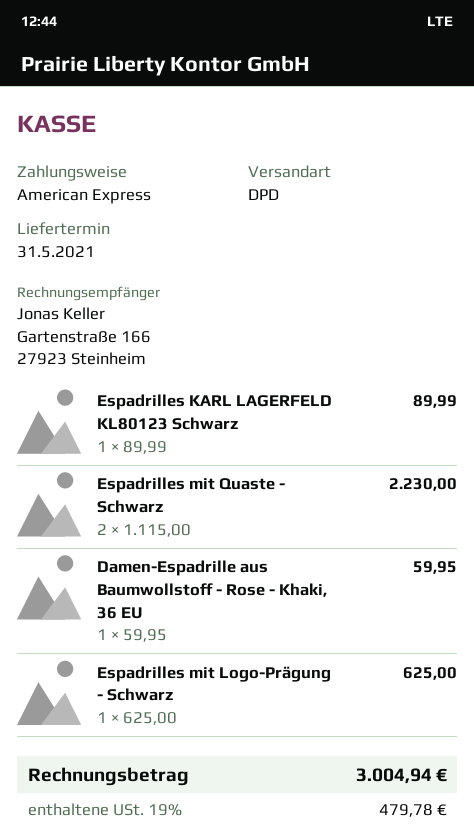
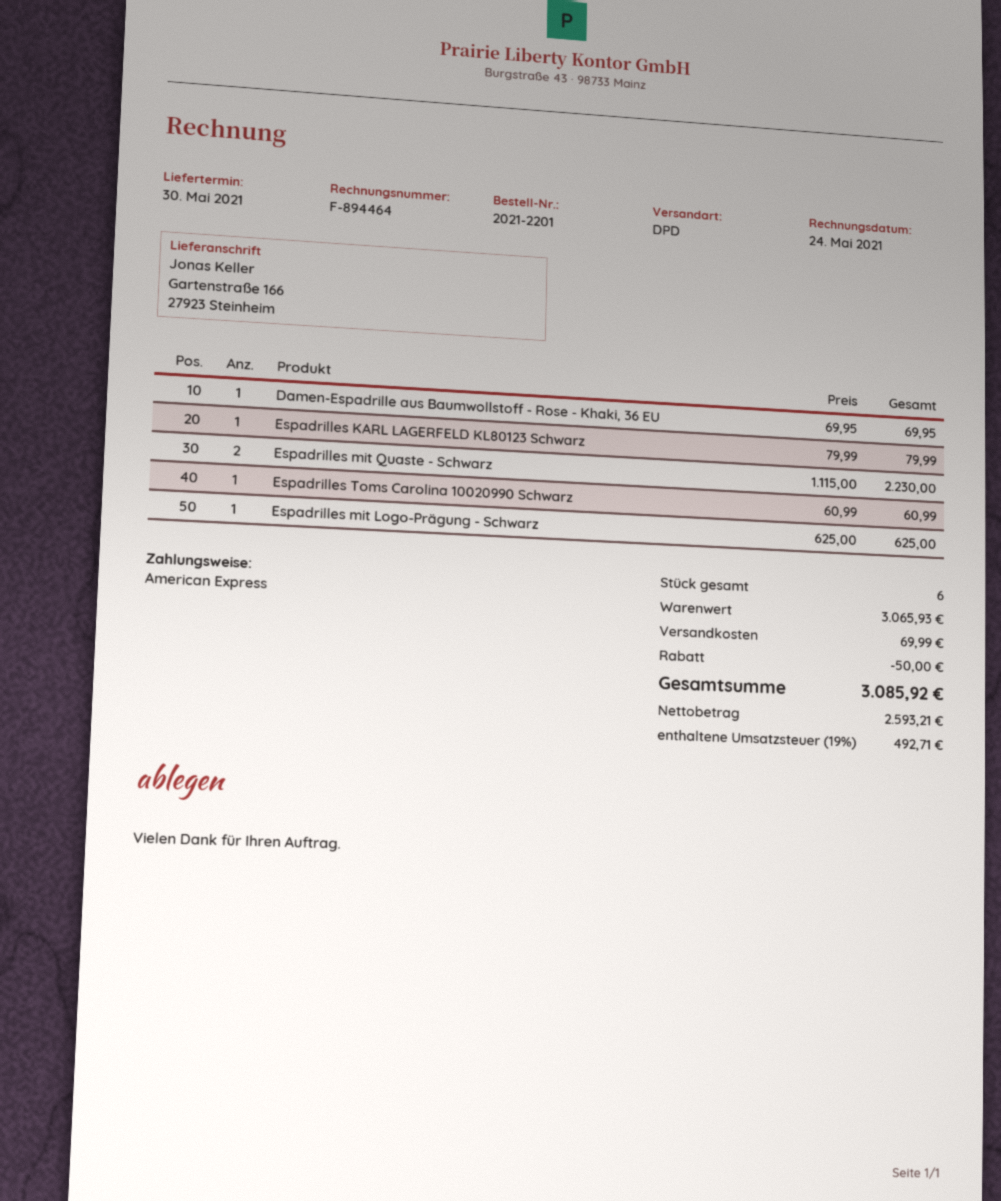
delivery date: 2021-05-31 -> 2021-05-30
Espadrilles KARL LAGERFELD KL80123 Schwarz: 1 x 89.99 = 89.99 -> 1 x 79.99 = 79.99
Damen-Espadrille aus Baumwollstoff - Rose - Khaki, 36 EU: 1 x 59.95 = 59.95 -> 1 x 69.95 = 69.95
Espadrilles Toms Carolina 10020990 Schwarz: none -> 1 x 60.99 = 60.99
discount: none -> 50.00
shipping: none -> 69.99
tax: 19% = 479.78 -> 19% = 492.71
total: 3004.94 -> 3085.92

